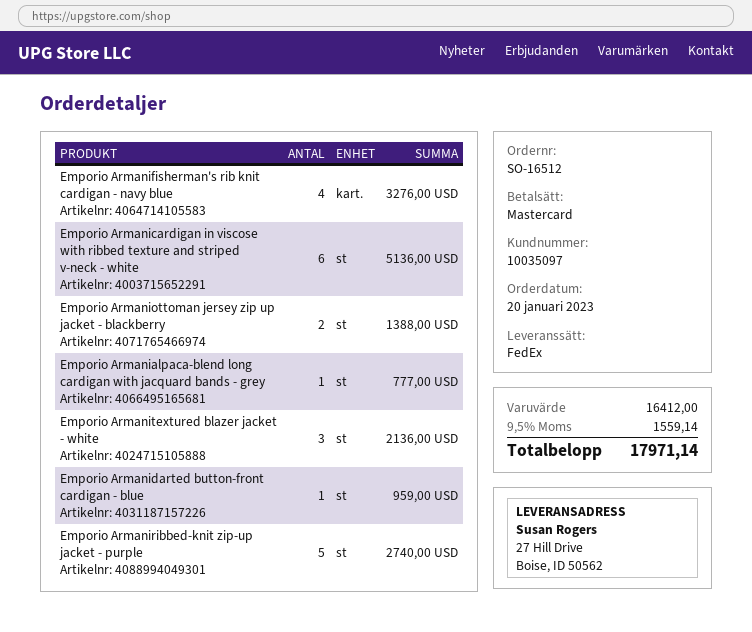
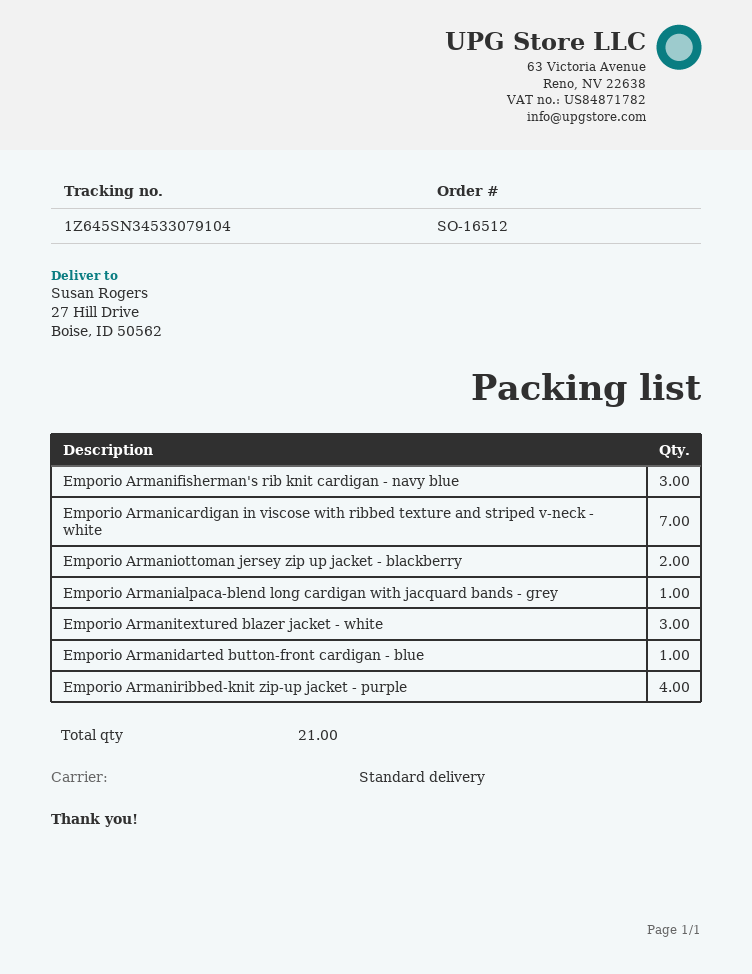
shipping method: FedEx -> standard
Emporio Armanifisherman's rib knit cardigan - navy blue: 4 -> 3
Emporio Armanicardigan in viscose with ribbed texture and striped v-neck - white: 6 -> 7
Emporio Armaniribbed-knit zip-up jacket - purple: 5 -> 4

